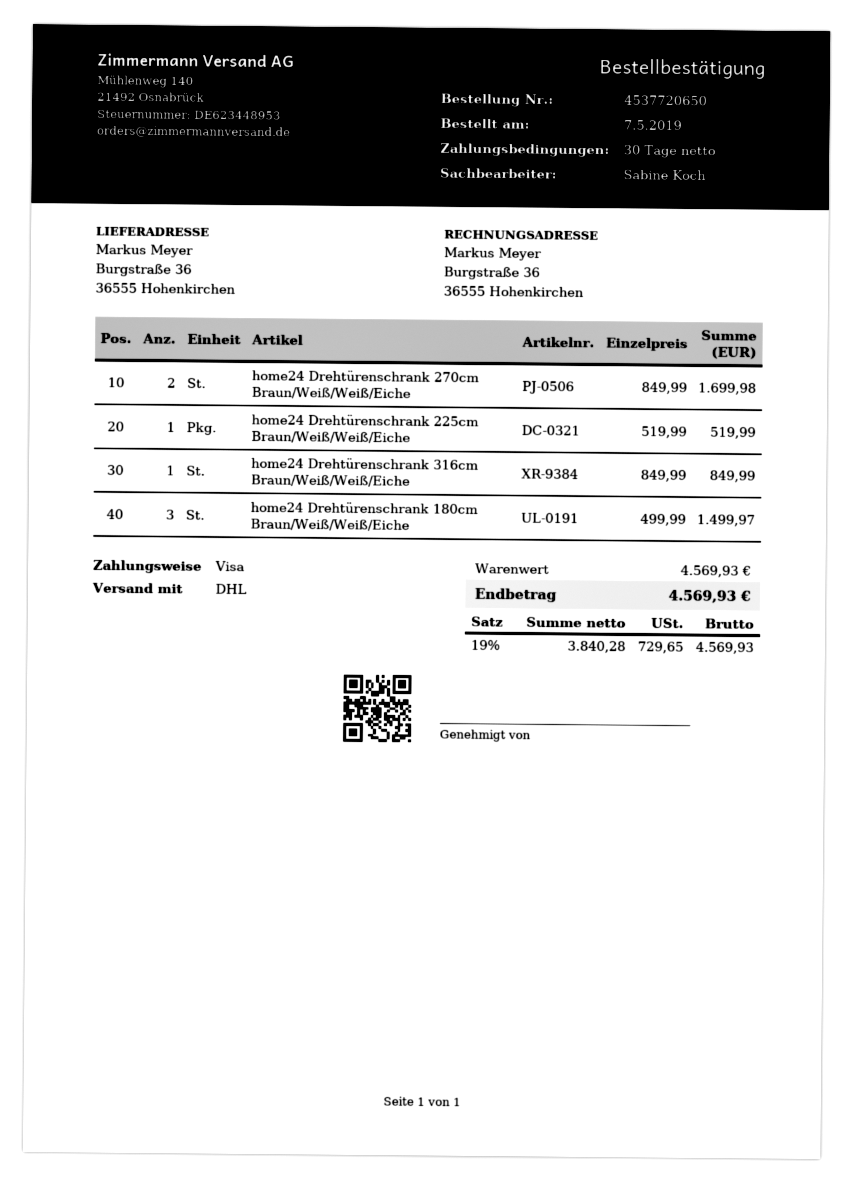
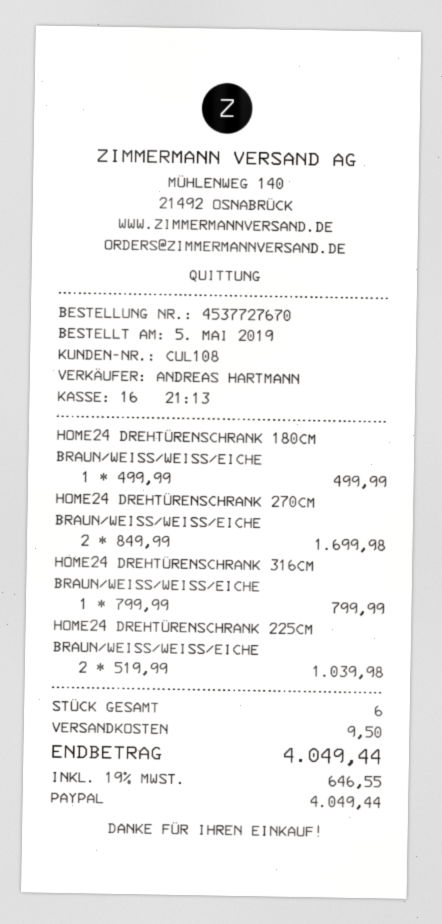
order number: 4537720650 -> 4537727670
order date: 2019-05-07 -> 2019-05-05
sales rep: Sabine Koch -> ANDREAS HARTMANN
payment method: Visa -> PayPal
home24 Drehtürenschrank 225cm Braun/Weiß/Weiß/Eiche: 1 x 519.99 = 519.99 -> 2 x 519.99 = 1039.98
home24 Drehtürenschrank 316cm Braun/Weiß/Weiß/Eiche: 1 x 849.99 = 849.99 -> 1 x 799.99 = 799.99
home24 Drehtürenschrank 180cm Braun/Weiß/Weiß/Eiche: 3 x 499.99 = 1499.97 -> 1 x 499.99 = 499.99
shipping: none -> 9.50
tax: 19% = 729.65 -> 19% = 646.55
total: 4569.93 -> 4049.44

